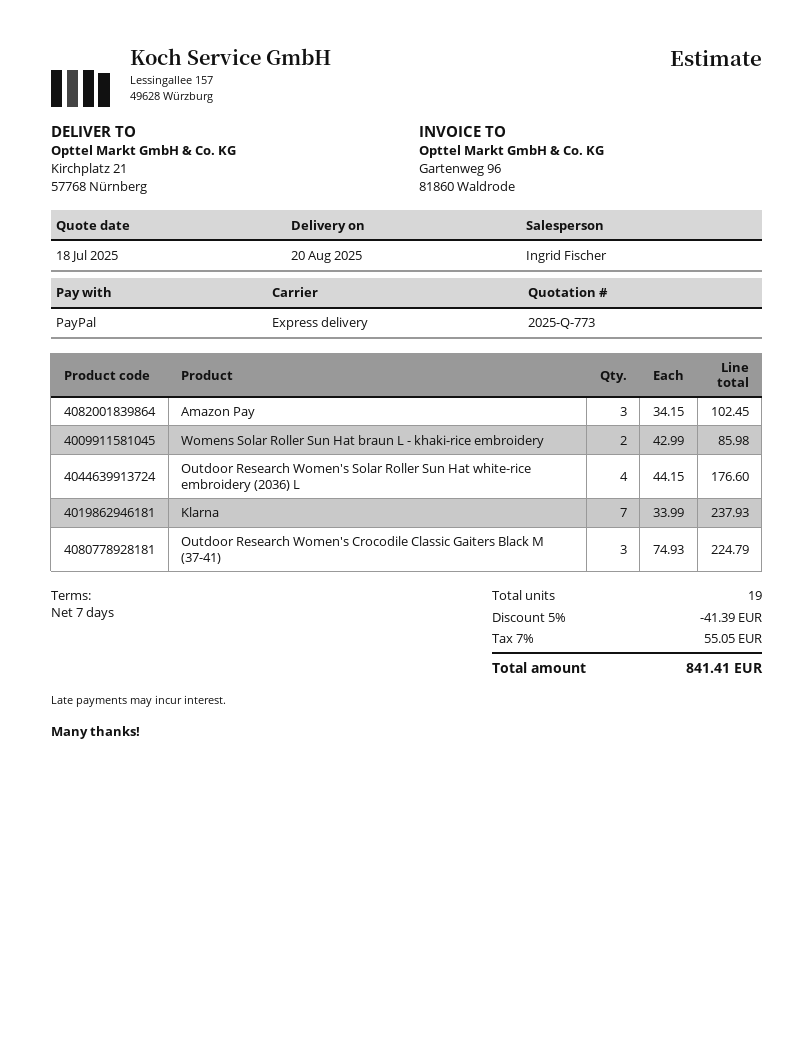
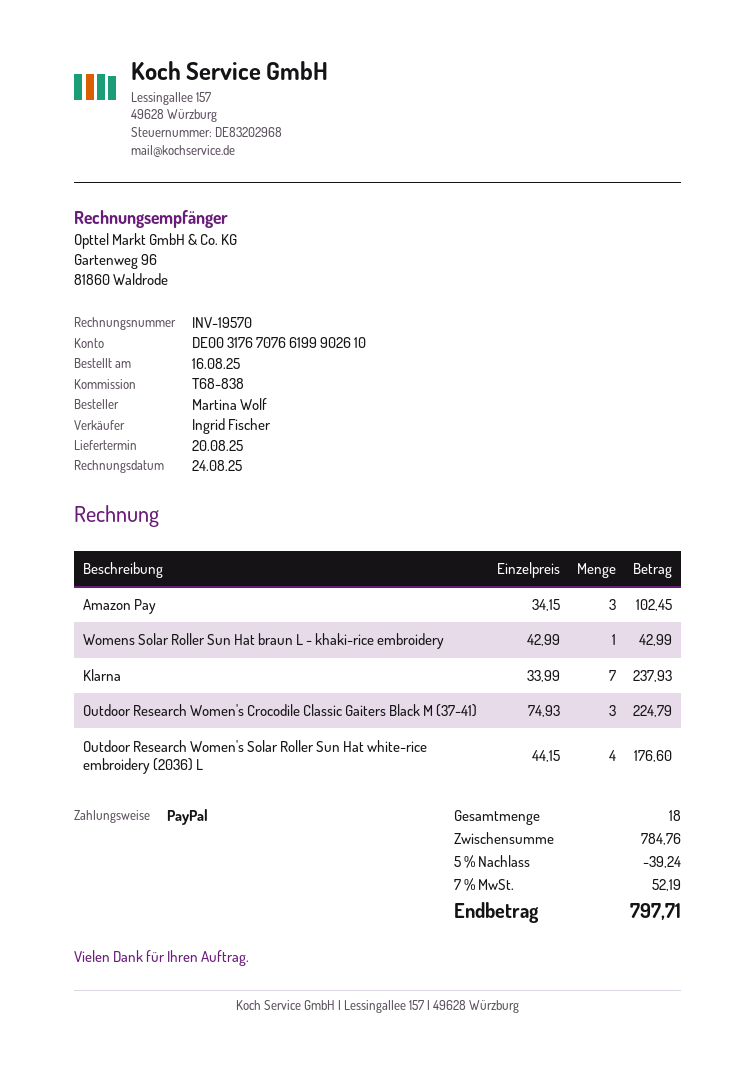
Womens Solar Roller Sun Hat braun L - khaki-rice embroidery: 2 x 42.99 = 85.98 -> 1 x 42.99 = 42.99
total quantity: 19 -> 18
discount: 5% = 41.39 -> 5% = 39.24
tax: 7% = 55.05 -> 7% = 52.19
total: 841.41 -> 797.71

